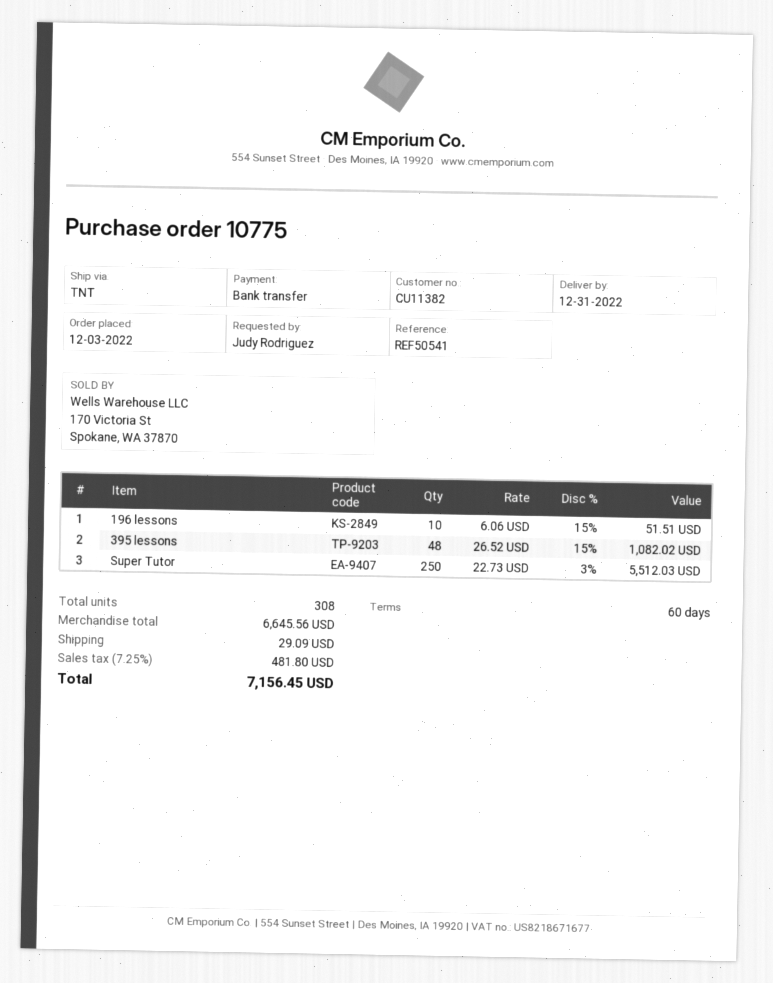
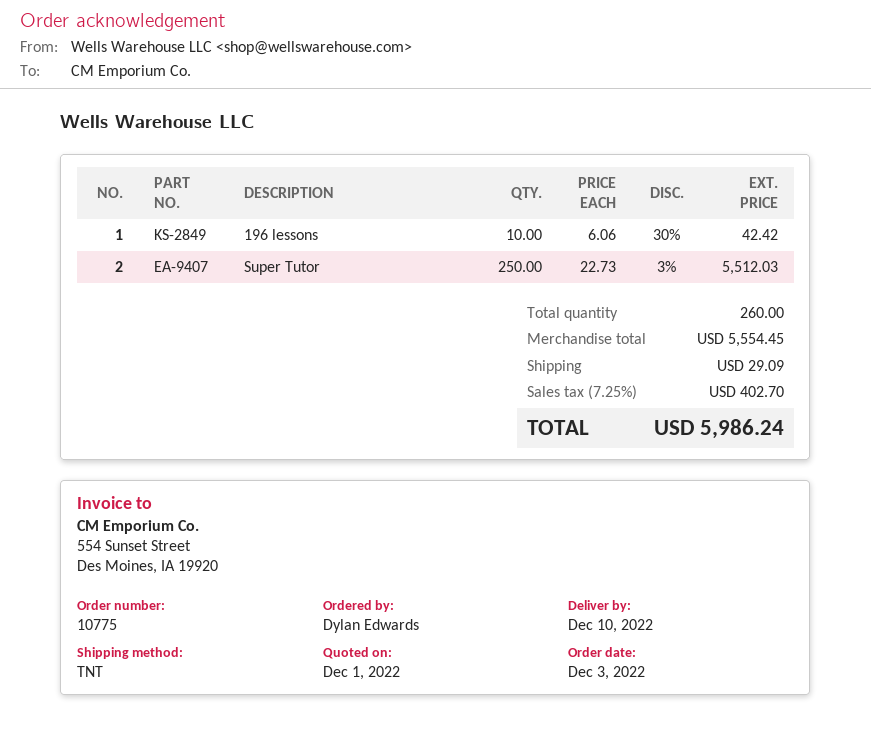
delivery date: 2022-12-31 -> 2022-12-10
ordered by: Judy Rodriguez -> Dylan Edwards
196 lessons: 10 x 6.06 - 15% = 51.51 -> 10 x 6.06 - 30% = 42.42
395 lessons: 48 x 26.52 - 15% = 1082.02 -> none
total quantity: 308 -> 260
subtotal: 6645.56 -> 5554.45
tax: 7.25% = 481.80 -> 7.25% = 402.70
total: 7156.45 -> 5986.24

